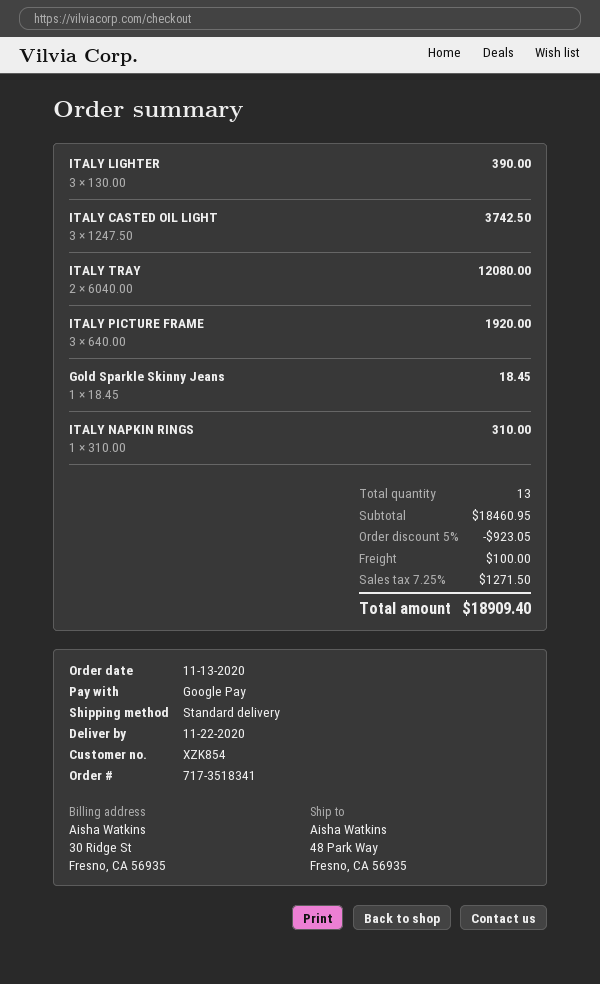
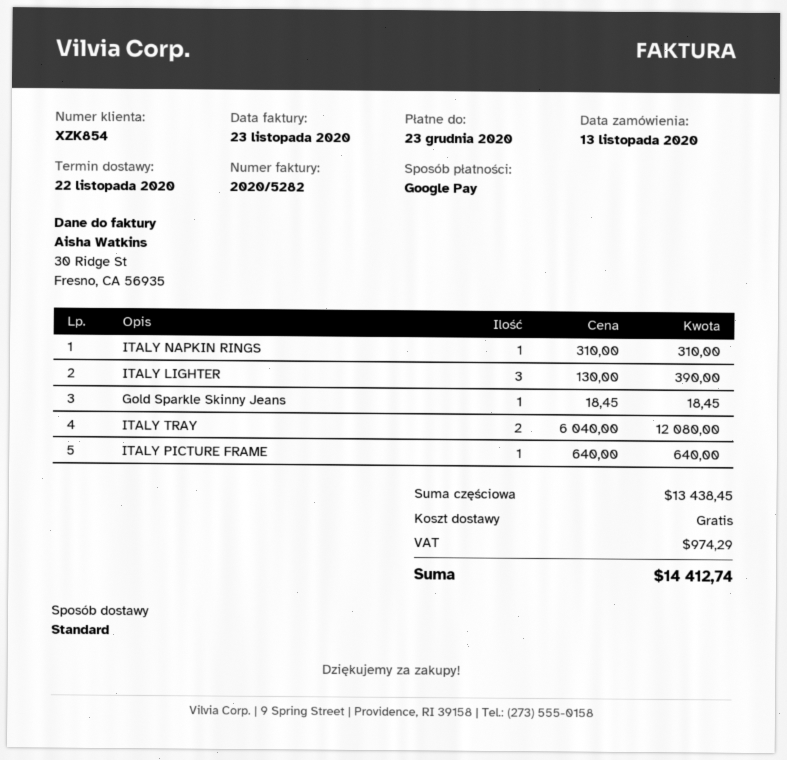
ITALY CASTED OIL LIGHT: 3 x 1247.50 = 3742.50 -> none
ITALY PICTURE FRAME: 3 x 640.00 = 1920.00 -> 1 x 640.00 = 640.00
subtotal: 18460.95 -> 13438.45
discount: 5% = 923.05 -> none
shipping: 100.00 -> 0.00
tax: 1271.50 -> 974.29
total: 18909.40 -> 14412.74

